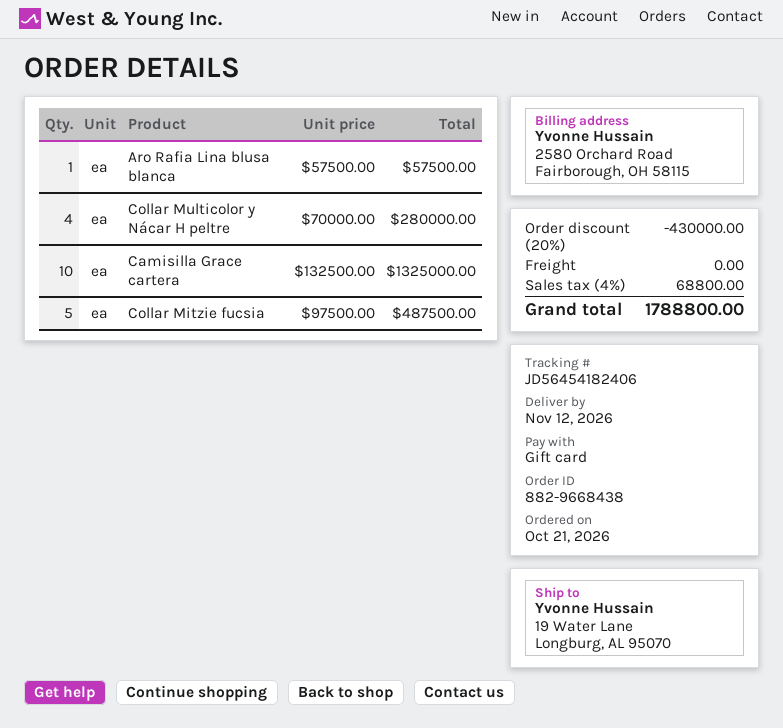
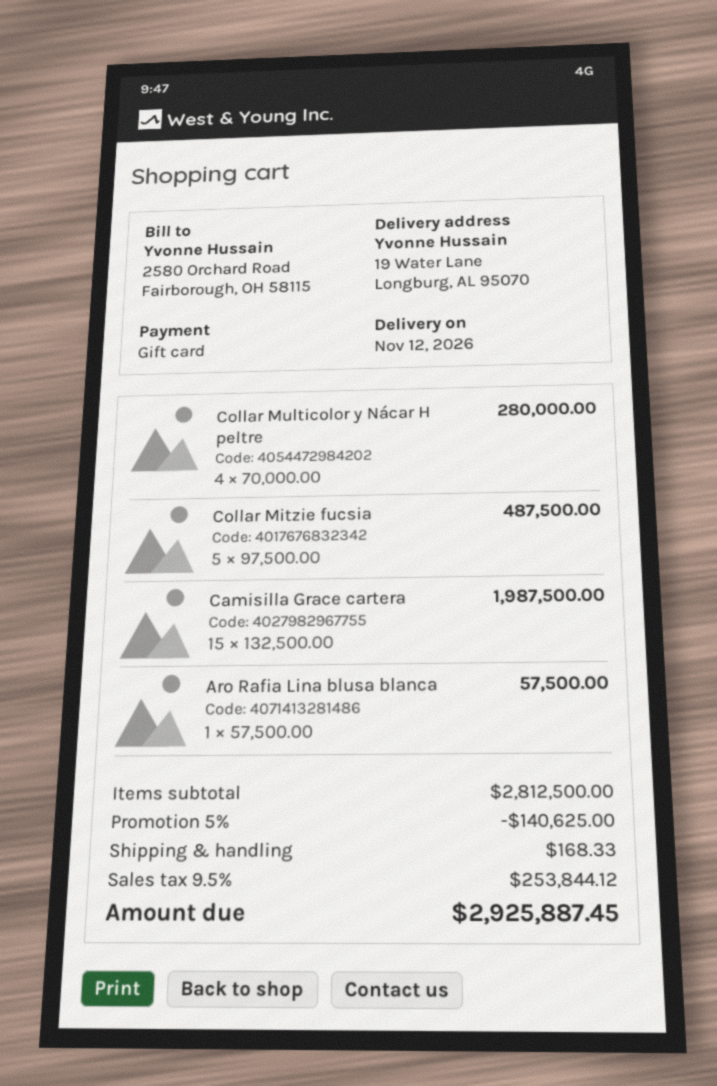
Camisilla Grace cartera: 10 x 132500.00 = 1325000.00 -> 15 x 132500.00 = 1987500.00
discount: 20% = 430000.00 -> 5% = 140625.00
shipping: 0.00 -> 168.33
tax: 4% = 68800.00 -> 9.5% = 253844.12
total: 1788800.00 -> 2925887.45

